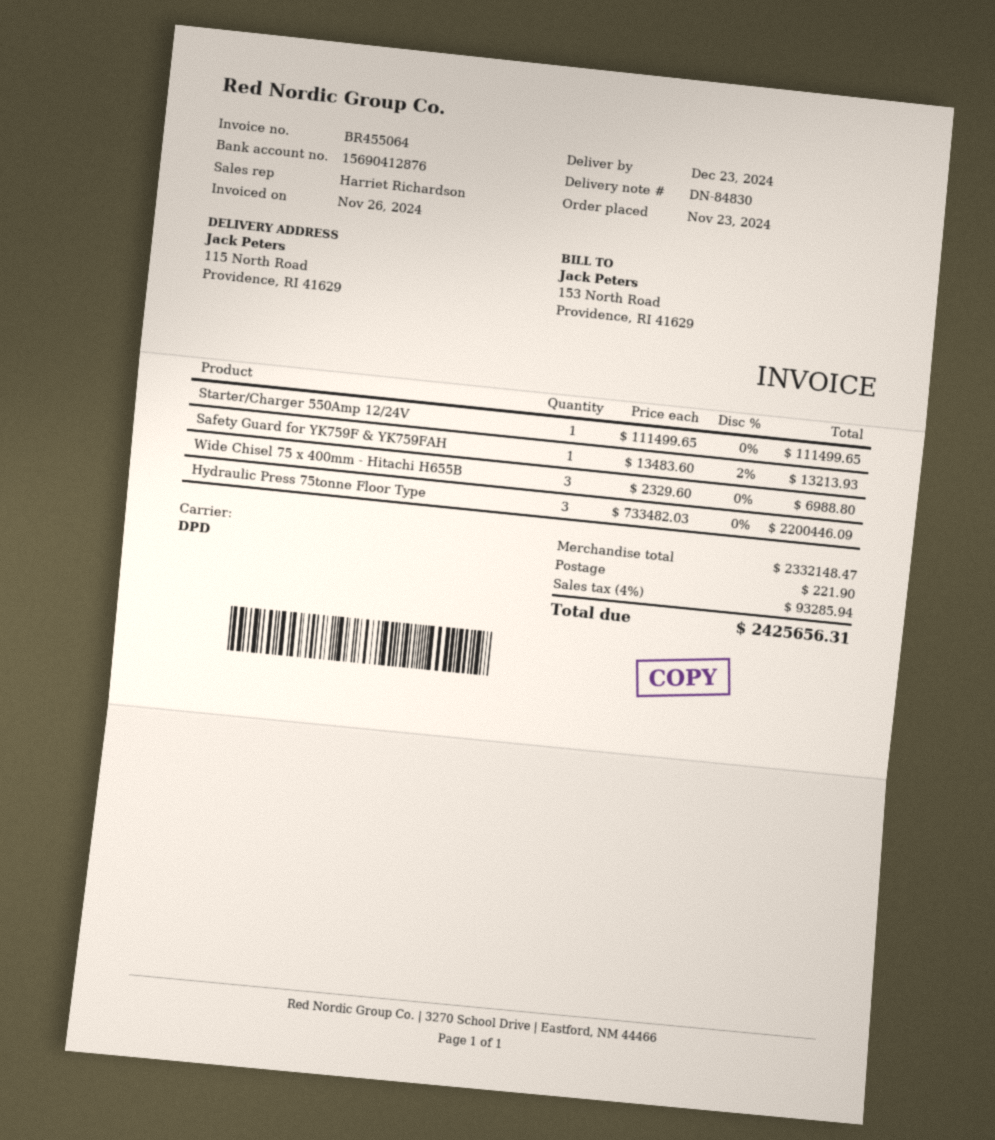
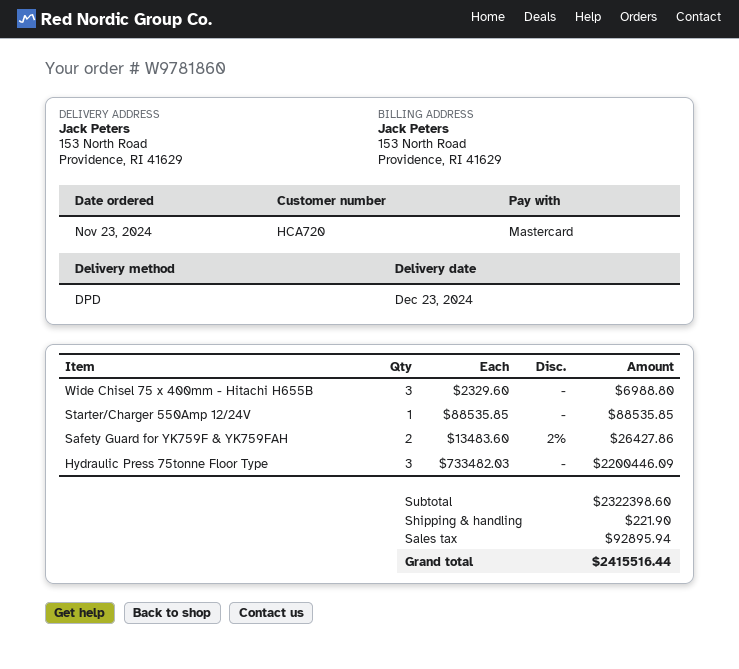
ship to: 115 North Road, Providence, RI 41629 -> 153 North Road, Providence, RI 41629
Starter/Charger 550Amp 12/24V: 1 x 111499.65 = 111499.65 -> 1 x 88535.85 = 88535.85
Safety Guard for YK759F & YK759FAH: 1 x 13483.60 - 2% = 13213.93 -> 2 x 13483.60 - 2% = 26427.86
subtotal: 2332148.47 -> 2322398.60
tax: 93285.94 -> 92895.94
total: 2425656.31 -> 2415516.44

